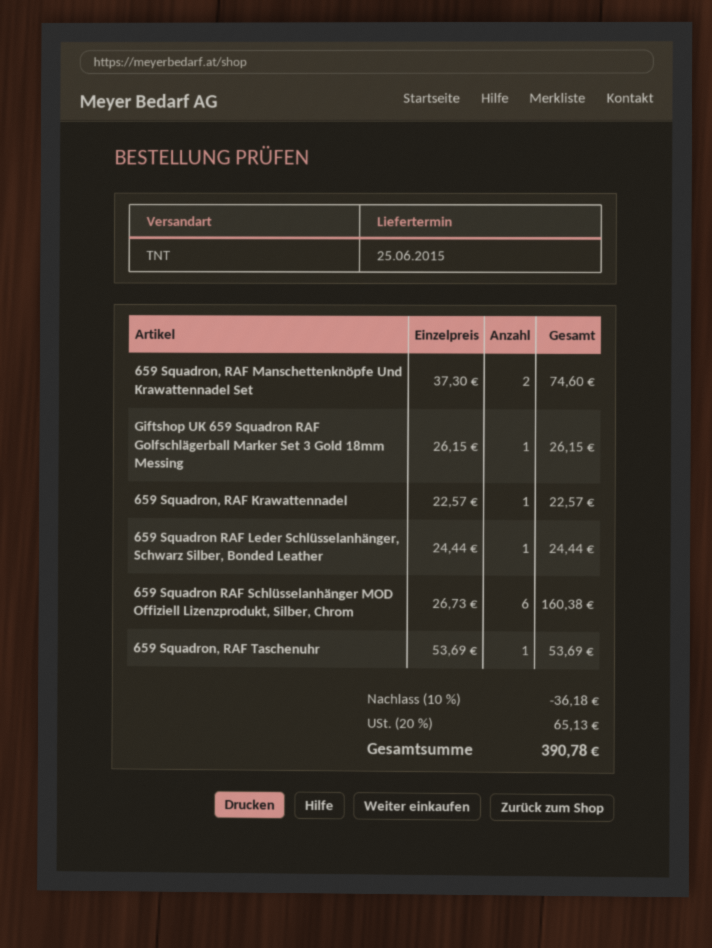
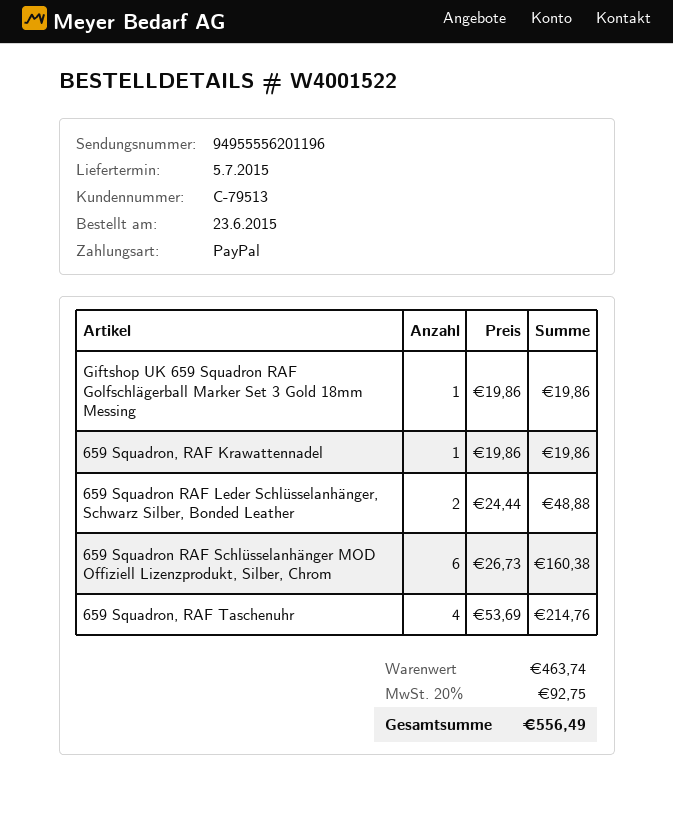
delivery date: 2015-06-25 -> 2015-07-05
659 Squadron, RAF Manschettenknöpfe Und Krawattennadel Set: 2 x 37.30 = 74.60 -> none
Giftshop UK 659 Squadron RAF Golfschlägerball Marker Set 3 Gold 18mm Messing: 1 x 26.15 = 26.15 -> 1 x 19.86 = 19.86
659 Squadron, RAF Krawattennadel: 1 x 22.57 = 22.57 -> 1 x 19.86 = 19.86
659 Squadron RAF Leder Schlüsselanhänger, Schwarz Silber, Bonded Leather: 1 x 24.44 = 24.44 -> 2 x 24.44 = 48.88
659 Squadron, RAF Taschenuhr: 1 x 53.69 = 53.69 -> 4 x 53.69 = 214.76
discount: 10% = 36.18 -> none
tax: 20% = 65.13 -> 20% = 92.75
total: 390.78 -> 556.49

